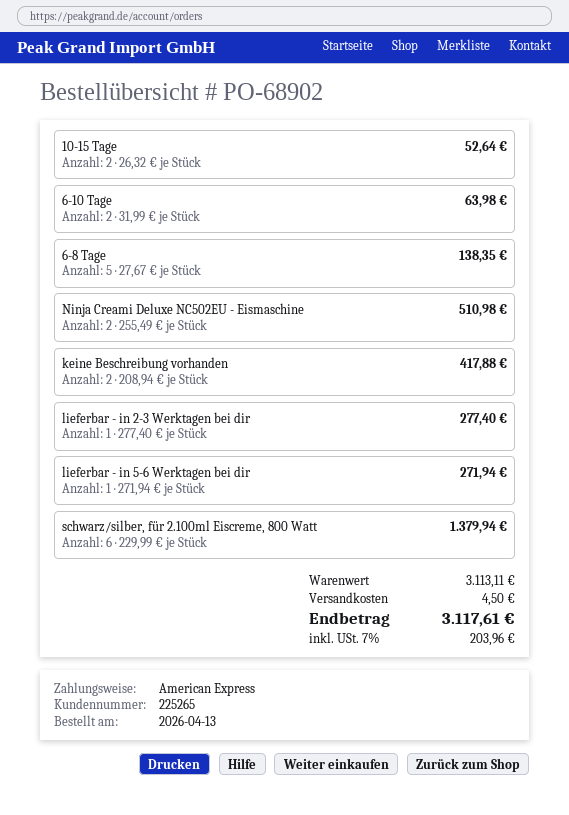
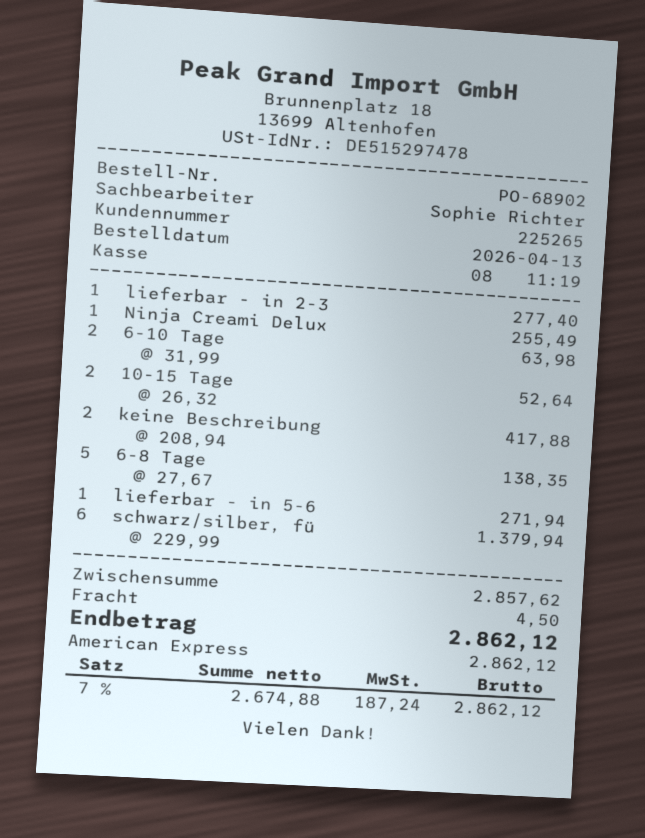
Ninja Creami Deluxe NC502EU - Eismaschine: 2 x 255.49 = 510.98 -> 1 x 255.49 = 255.49
subtotal: 3113.11 -> 2857.62
tax: 7% = 203.96 -> 7% = 187.24
total: 3117.61 -> 2862.12

